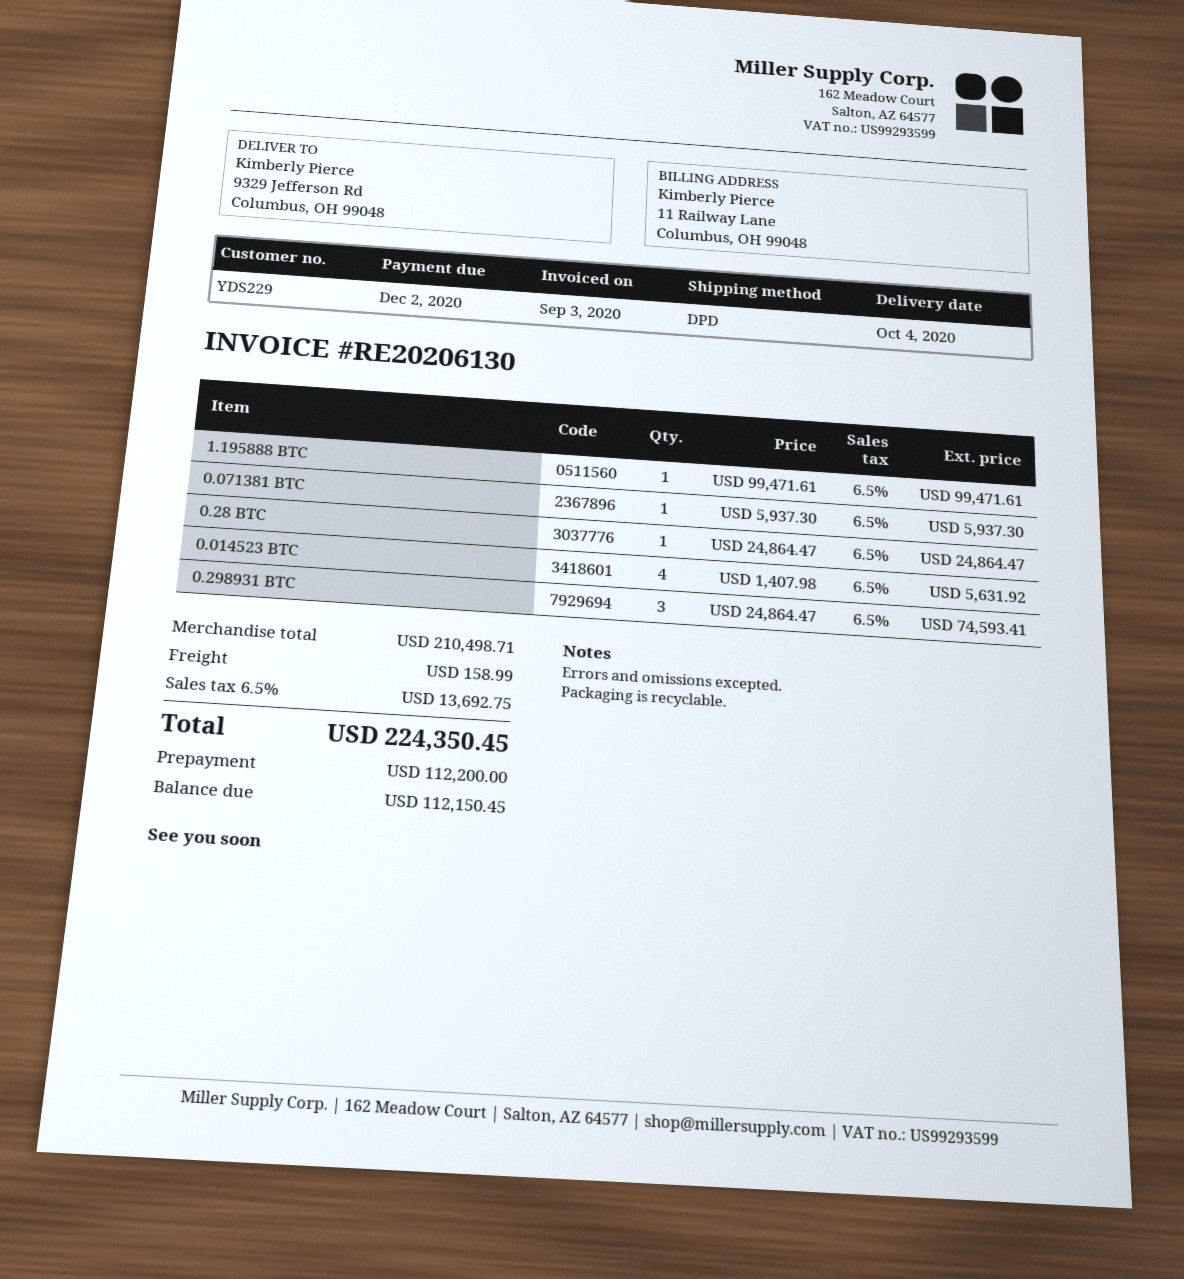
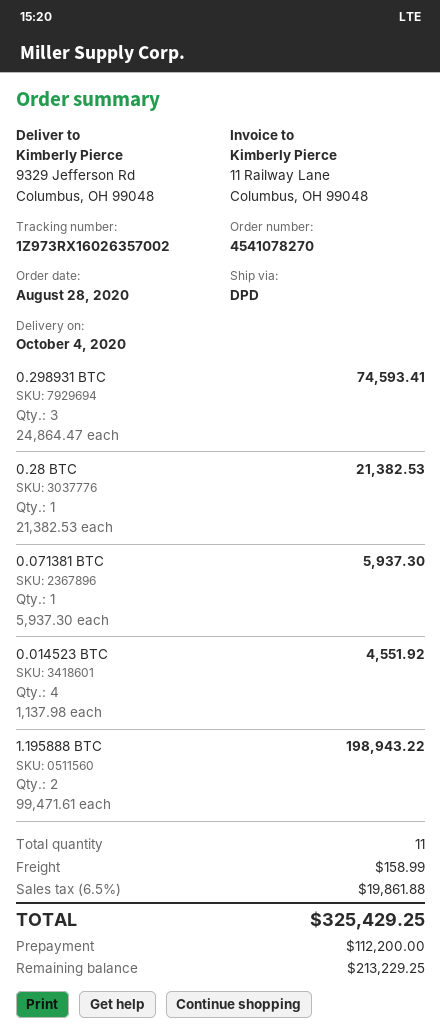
1.195888 BTC: 1 x 99471.61 = 99471.61 -> 2 x 99471.61 = 198943.22
0.28 BTC: 1 x 24864.47 = 24864.47 -> 1 x 21382.53 = 21382.53
0.014523 BTC: 4 x 1407.98 = 5631.92 -> 4 x 1137.98 = 4551.92
tax: 6.5% = 13692.75 -> 6.5% = 19861.88
total: 224350.45 -> 325429.25
balance: 112150.45 -> 213229.25

